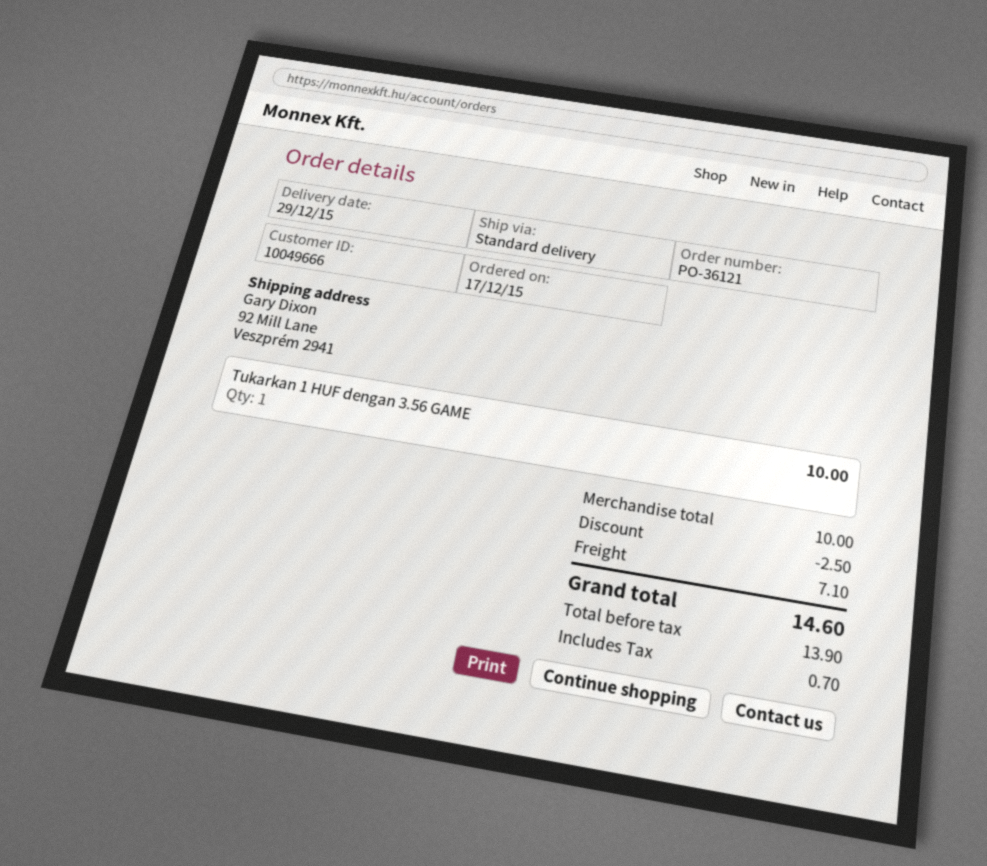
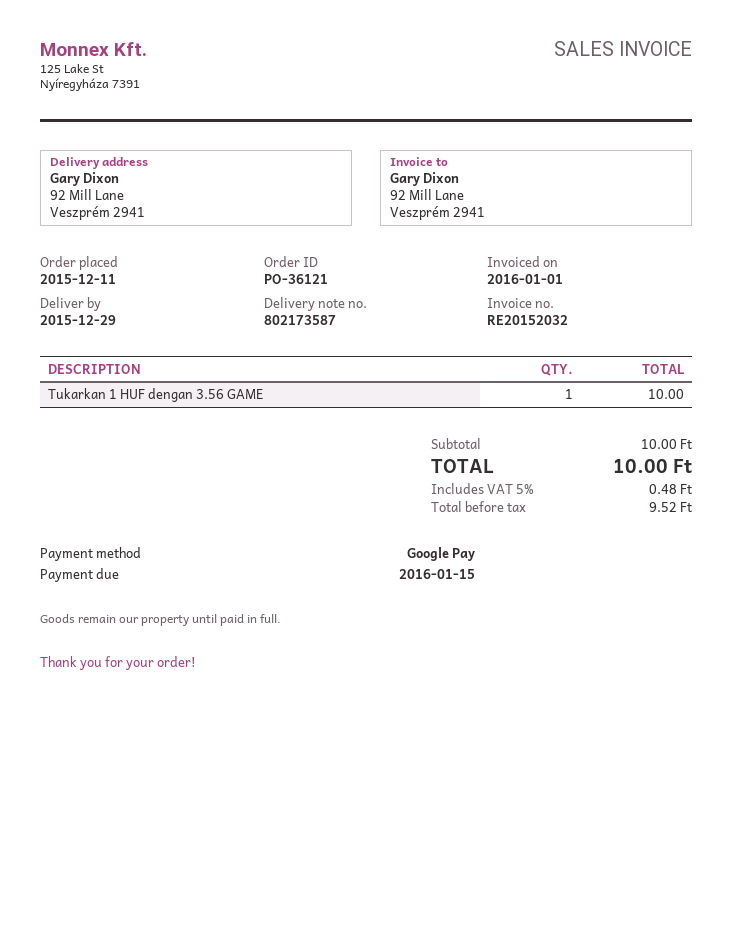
order date: 2015-12-17 -> 2015-12-11
discount: 2.50 -> none
shipping: 7.10 -> none
net: 13.90 -> 9.52
tax: 0.70 -> 0.48
total: 14.60 -> 10.00

